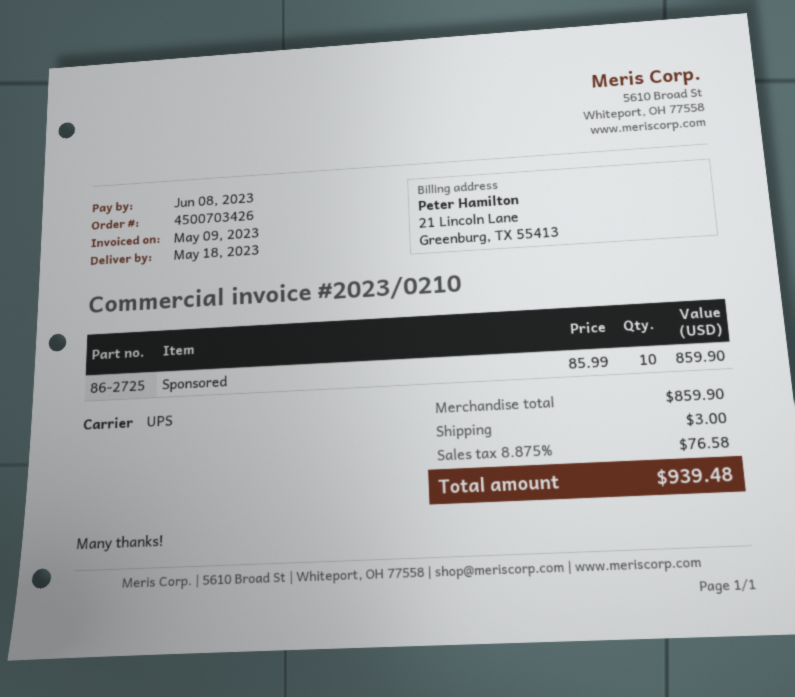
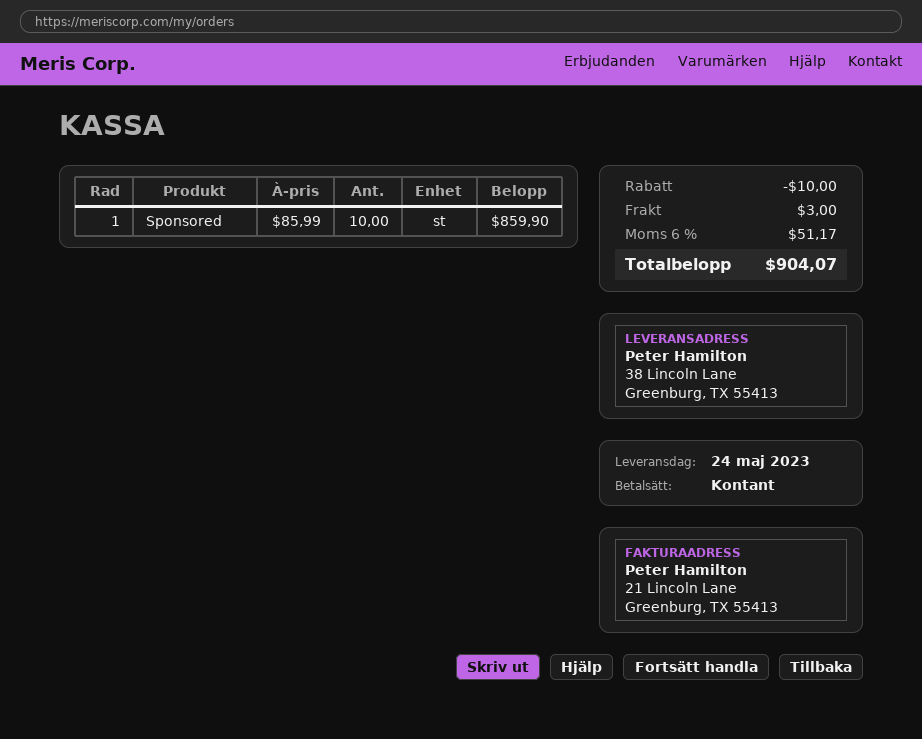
delivery date: 2023-05-18 -> 2023-05-24
discount: none -> 10.00
tax: 8.875% = 76.58 -> 6% = 51.17
total: 939.48 -> 904.07

